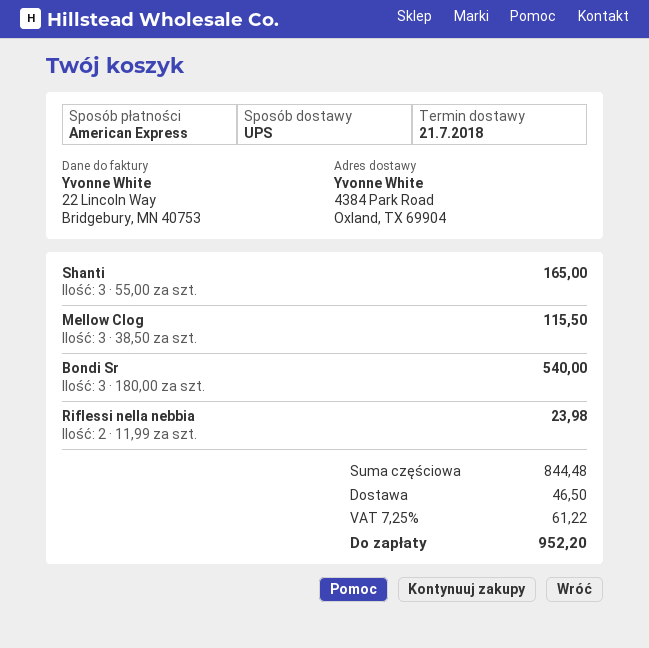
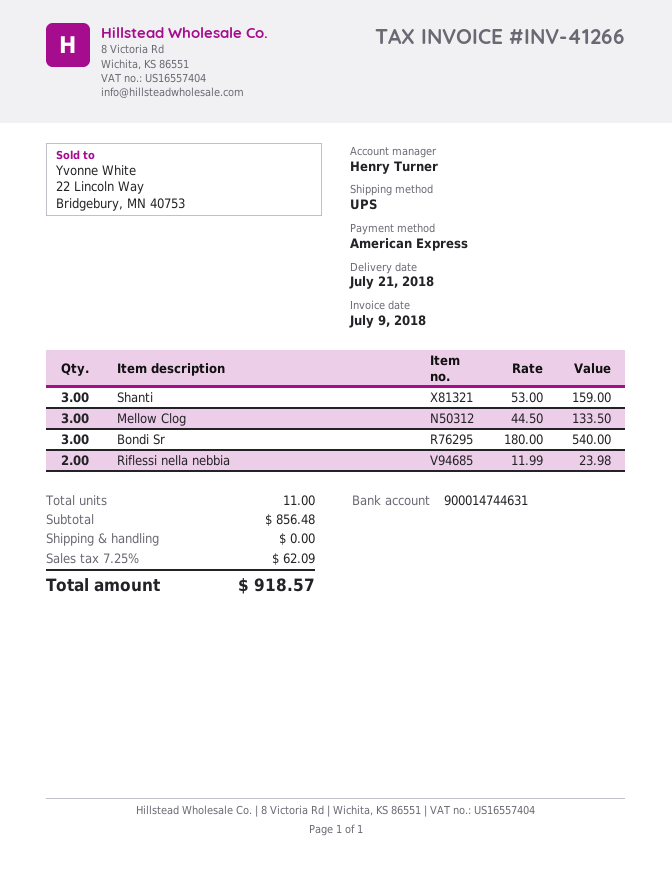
Shanti: 3 x 55.00 = 165.00 -> 3 x 53.00 = 159.00
Mellow Clog: 3 x 38.50 = 115.50 -> 3 x 44.50 = 133.50
subtotal: 844.48 -> 856.48
shipping: 46.50 -> 0.00
tax: 7.25% = 61.22 -> 7.25% = 62.09
total: 952.20 -> 918.57

